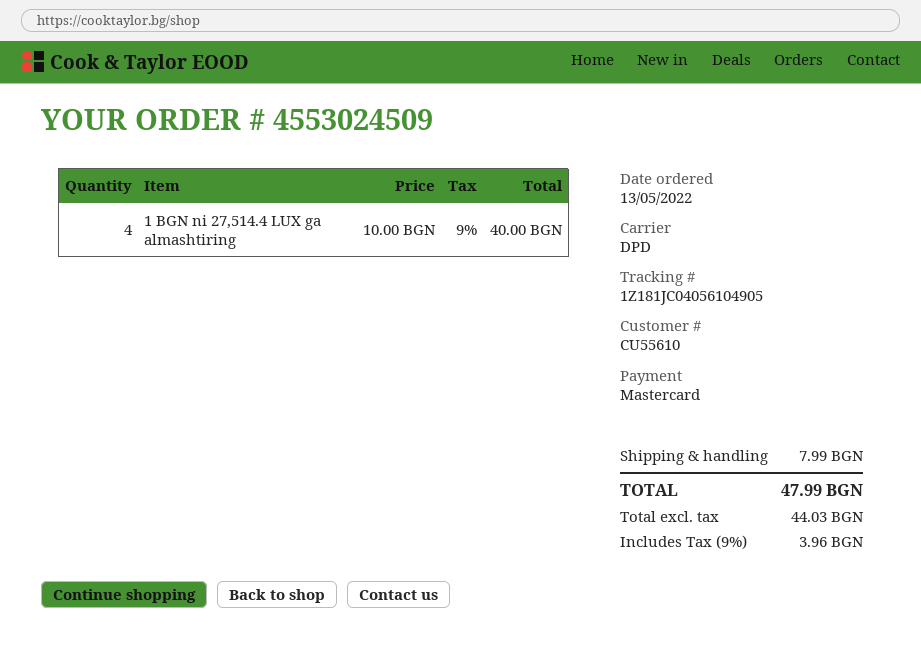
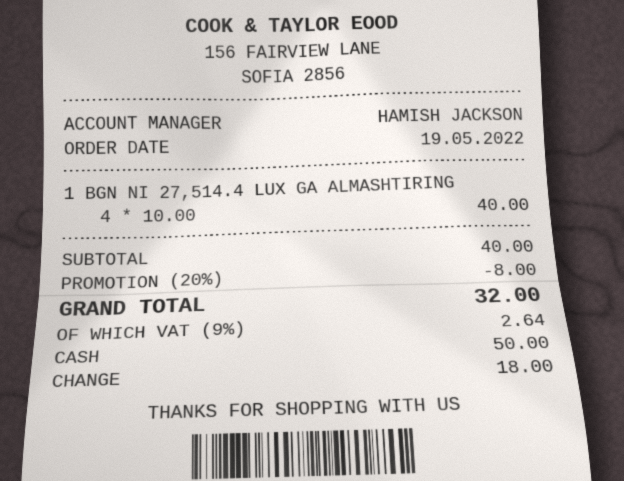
order date: 2022-05-13 -> 2022-05-19
payment method: Mastercard -> cash
discount: none -> 20% = 8.00
shipping: 7.99 -> none
tax: 9% = 3.96 -> 9% = 2.64
total: 47.99 -> 32.00

